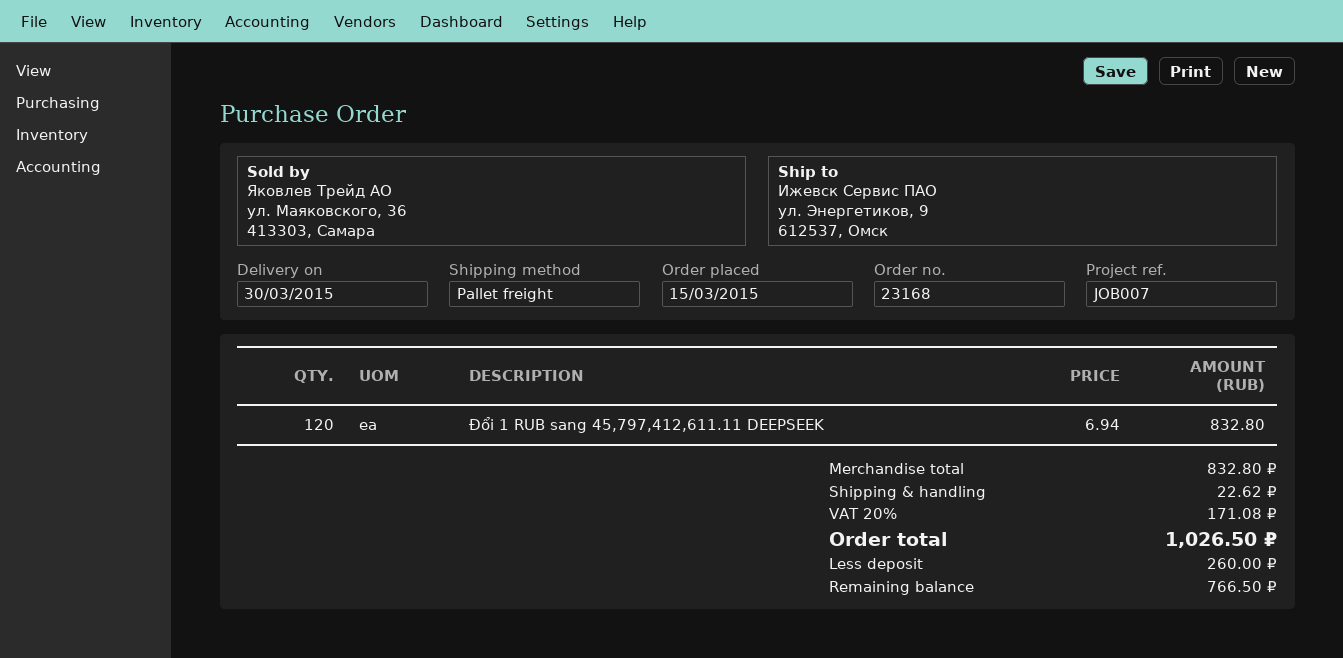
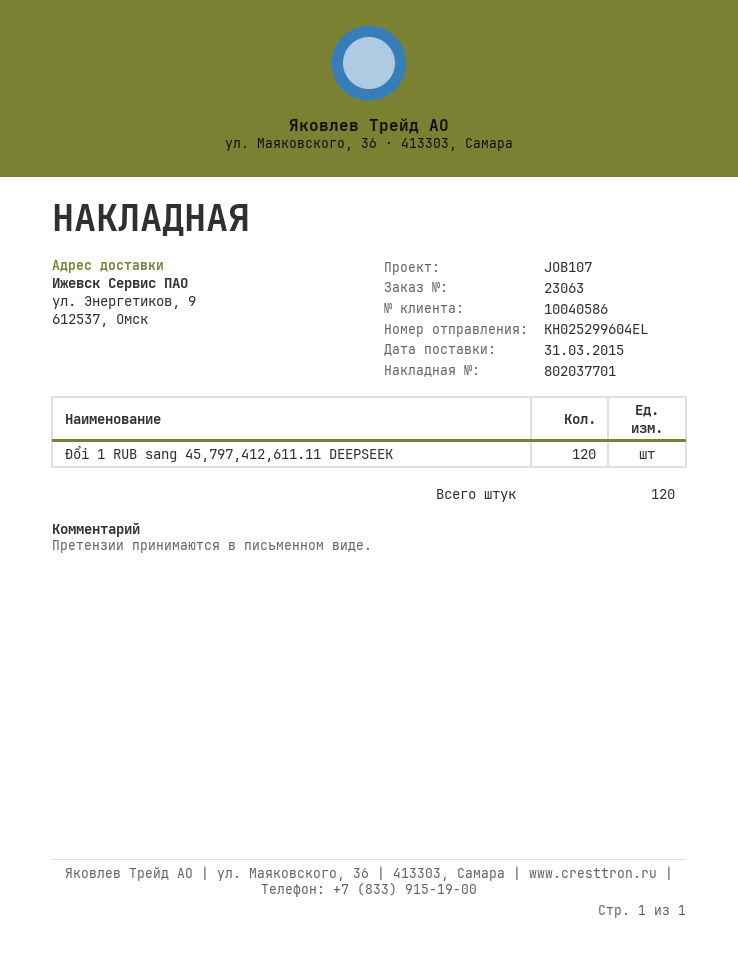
order number: 23168 -> 23063
delivery date: 2015-03-30 -> 2015-03-31
reference: JOB007 -> JOB107

